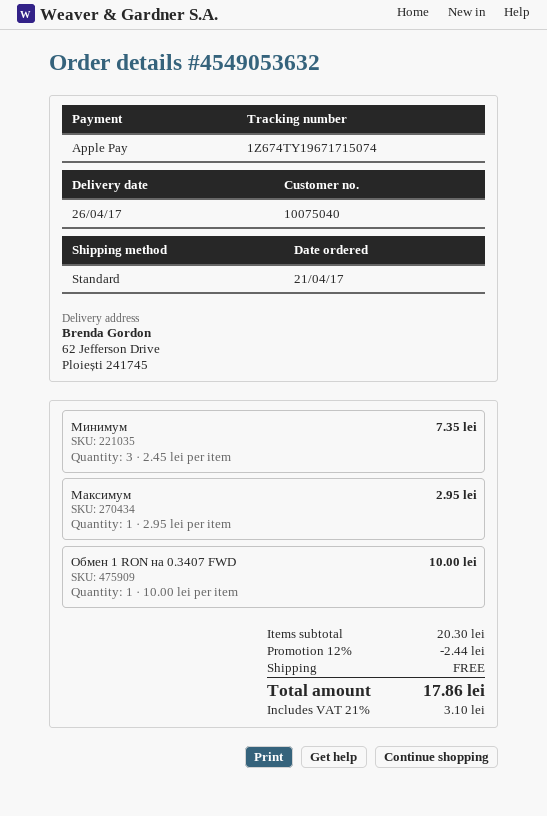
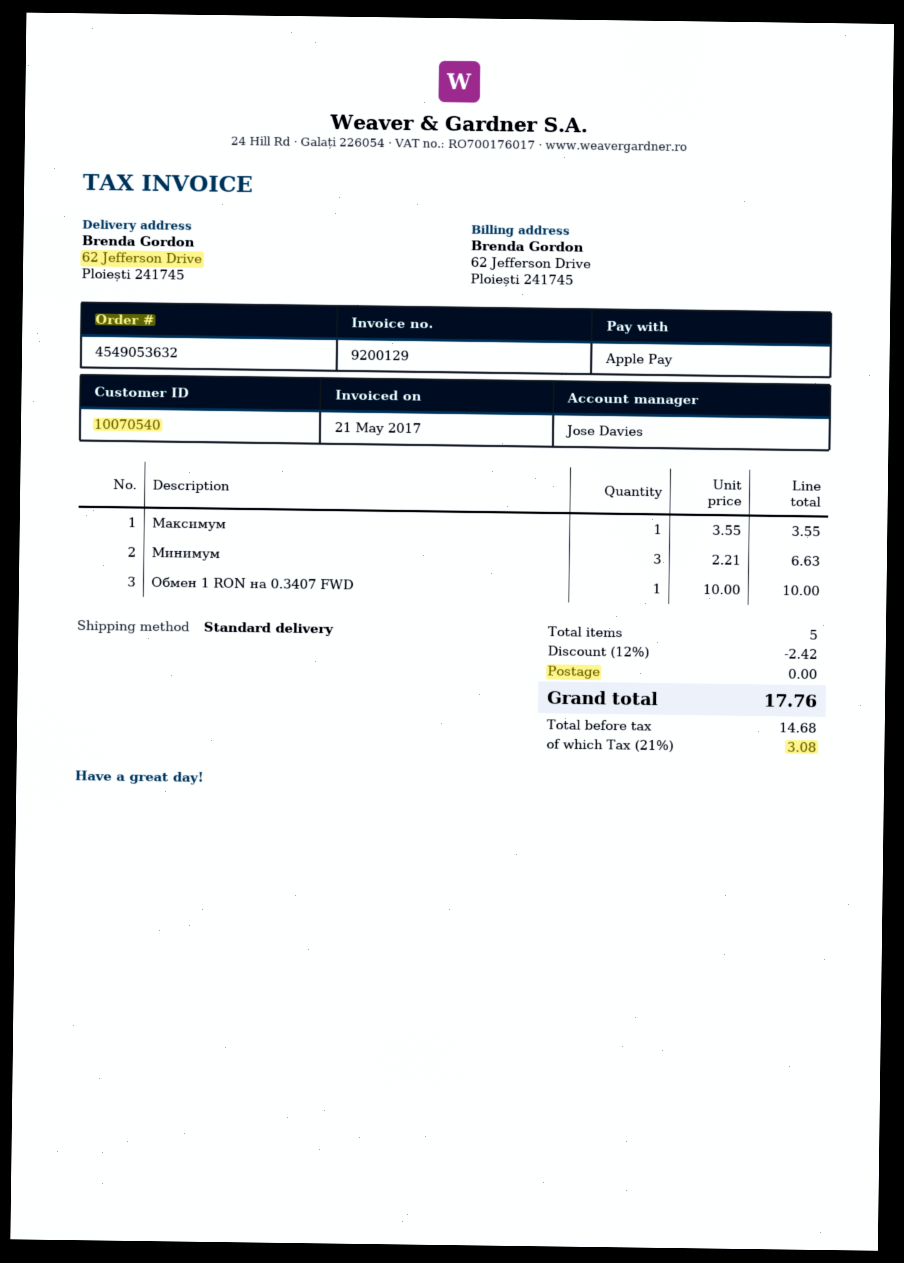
customer number: 10075040 -> 10070540
Минимум: 3 x 2.45 = 7.35 -> 3 x 2.21 = 6.63
Максимум: 1 x 2.95 = 2.95 -> 1 x 3.55 = 3.55
discount: 12% = 2.44 -> 12% = 2.42
tax: 21% = 3.10 -> 21% = 3.08
total: 17.86 -> 17.76

